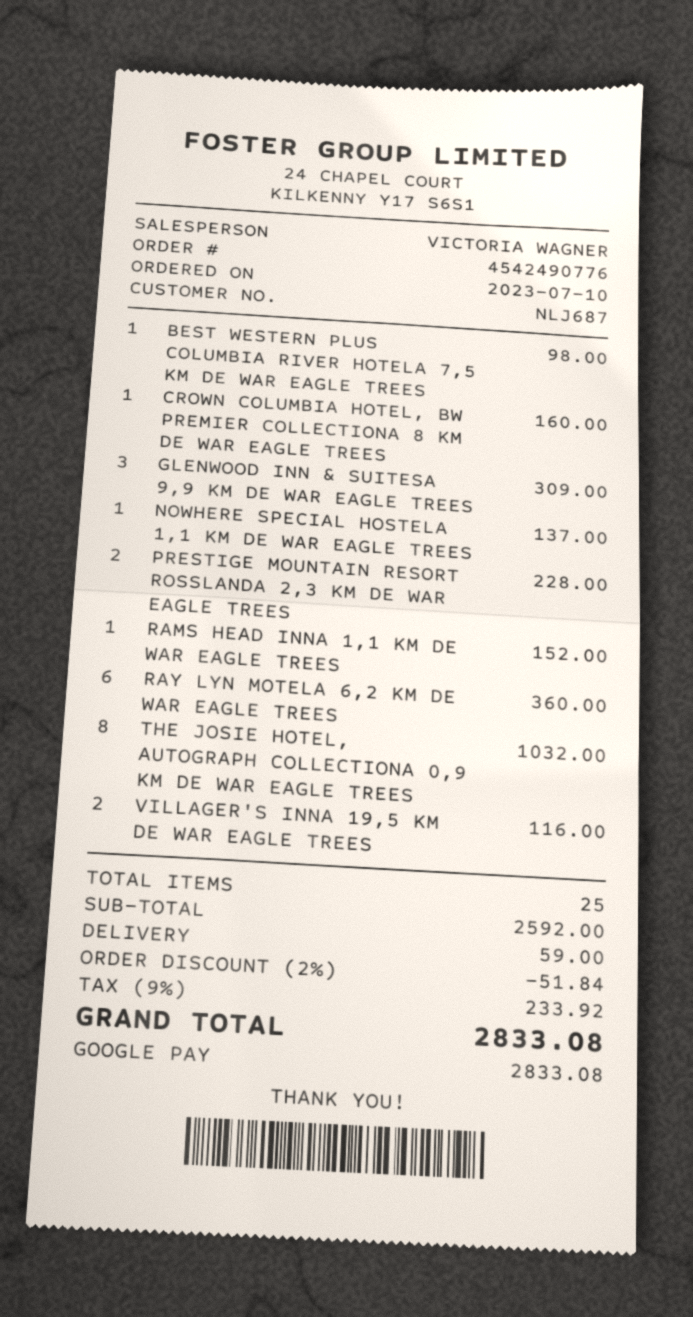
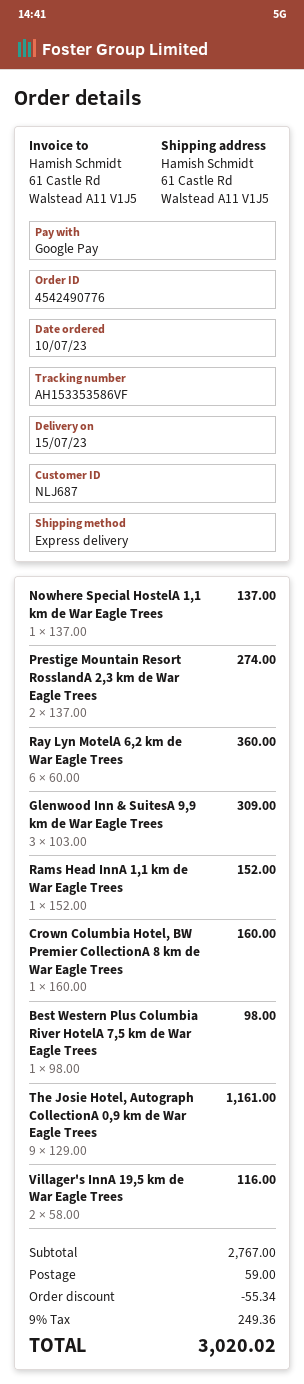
PRESTIGE MOUNTAIN RESORT ROSSLANDA 2,3 KM DE WAR EAGLE TREES: 2 for 228.00 -> 2 for 274.00
THE JOSIE HOTEL, AUTOGRAPH COLLECTIONA 0,9 KM DE WAR EAGLE TREES: 8 for 1032.00 -> 9 for 1161.00
subtotal: 2592.00 -> 2767.00
discount: 51.84 -> 55.34
tax: 9% = 233.92 -> 9% = 249.36
total: 2833.08 -> 3020.02

